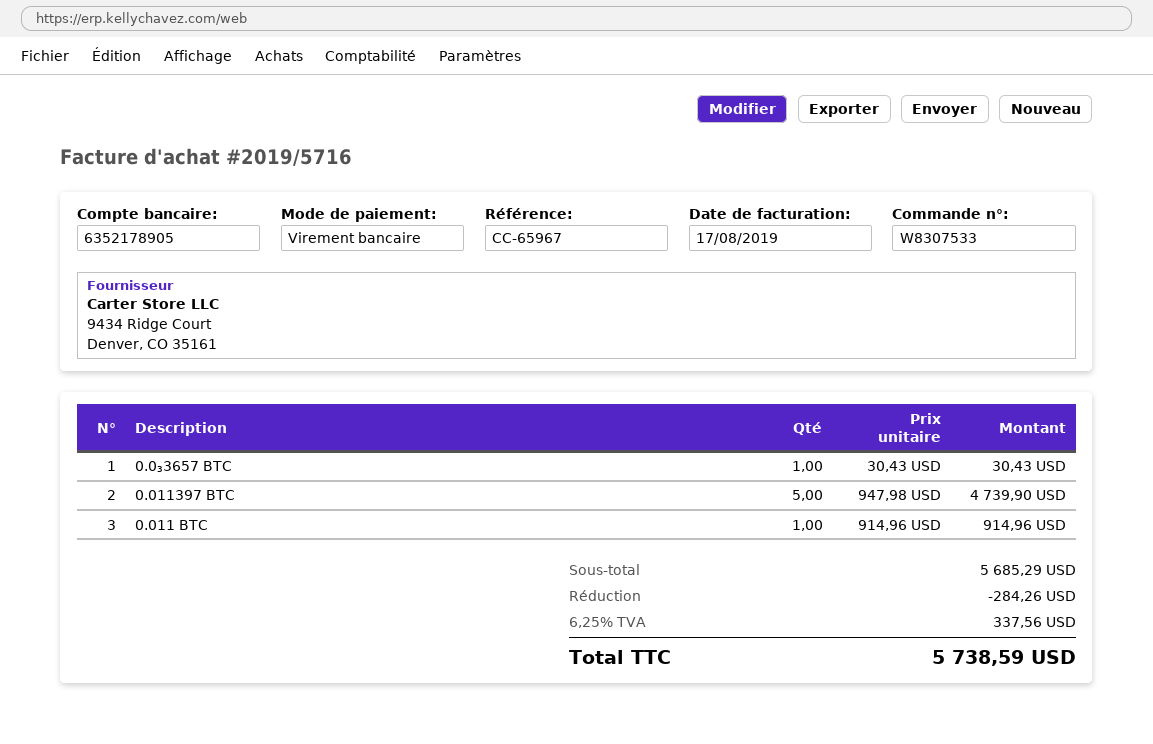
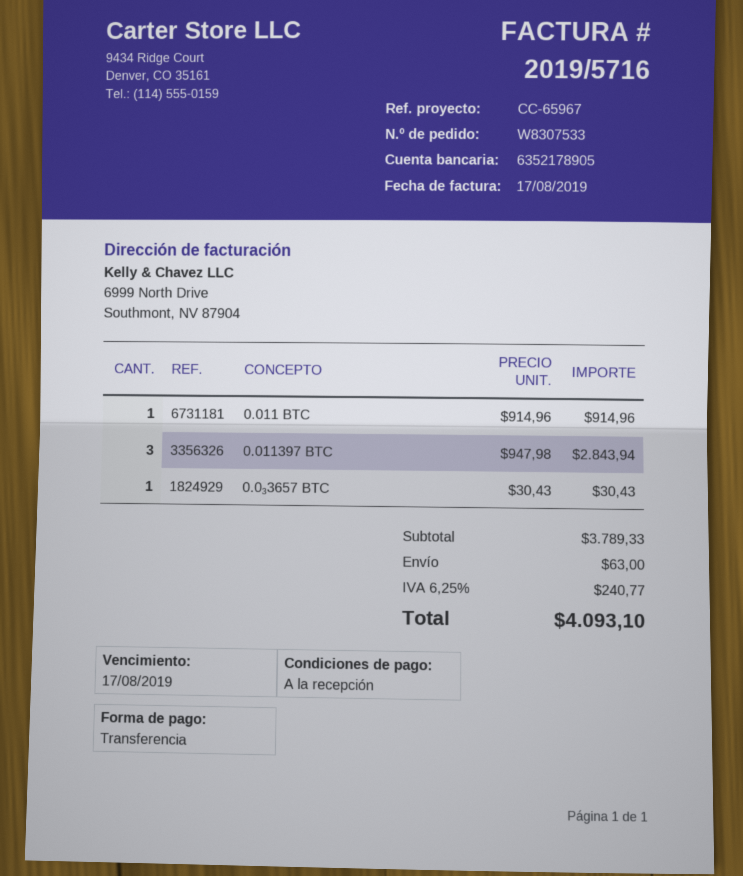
0.011397 BTC: 5 x 947.98 = 4739.90 -> 3 x 947.98 = 2843.94
subtotal: 5685.29 -> 3789.33
discount: 284.26 -> none
shipping: none -> 63.00
tax: 6.25% = 337.56 -> 6.25% = 240.77
total: 5738.59 -> 4093.10

